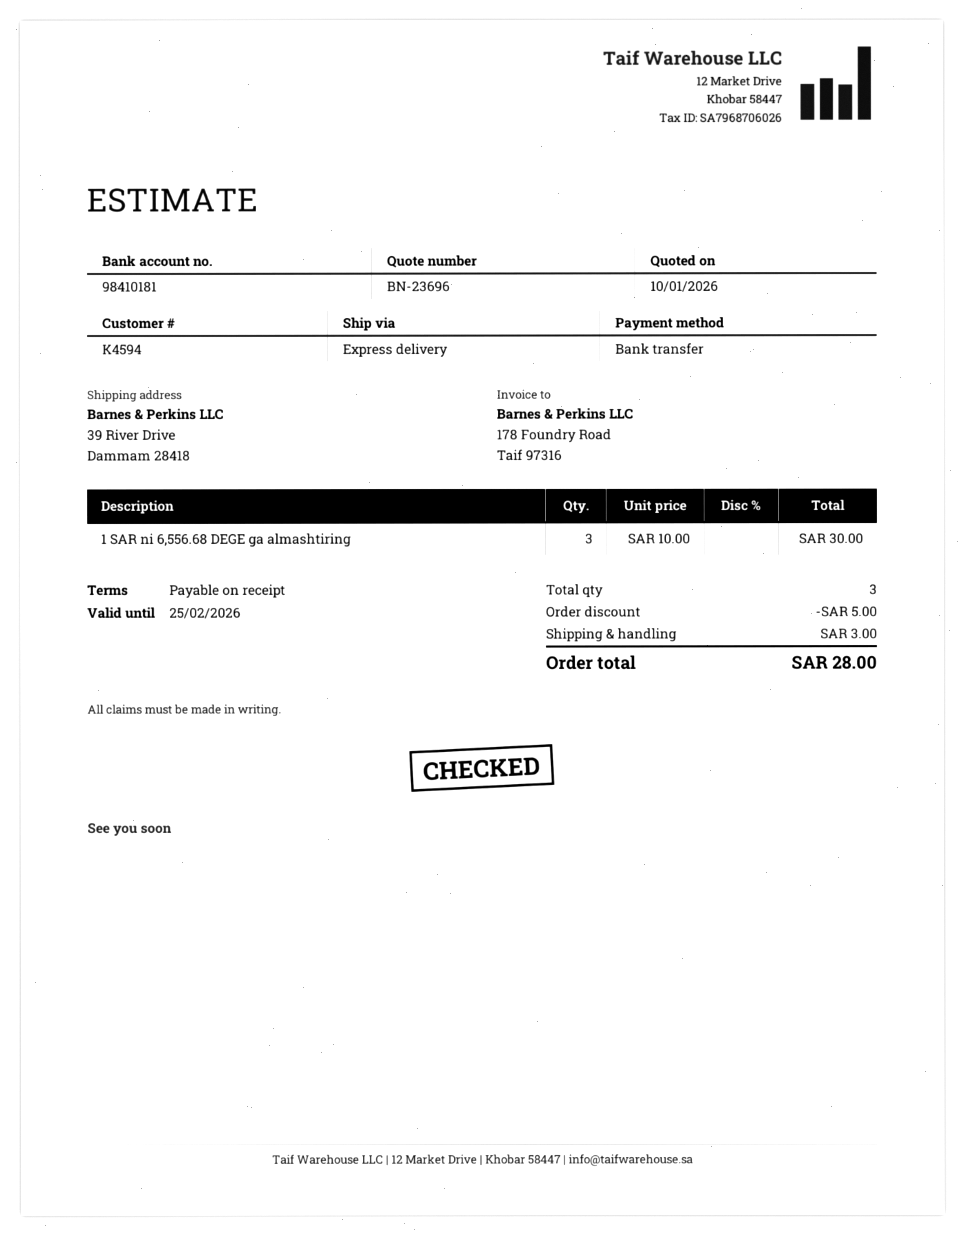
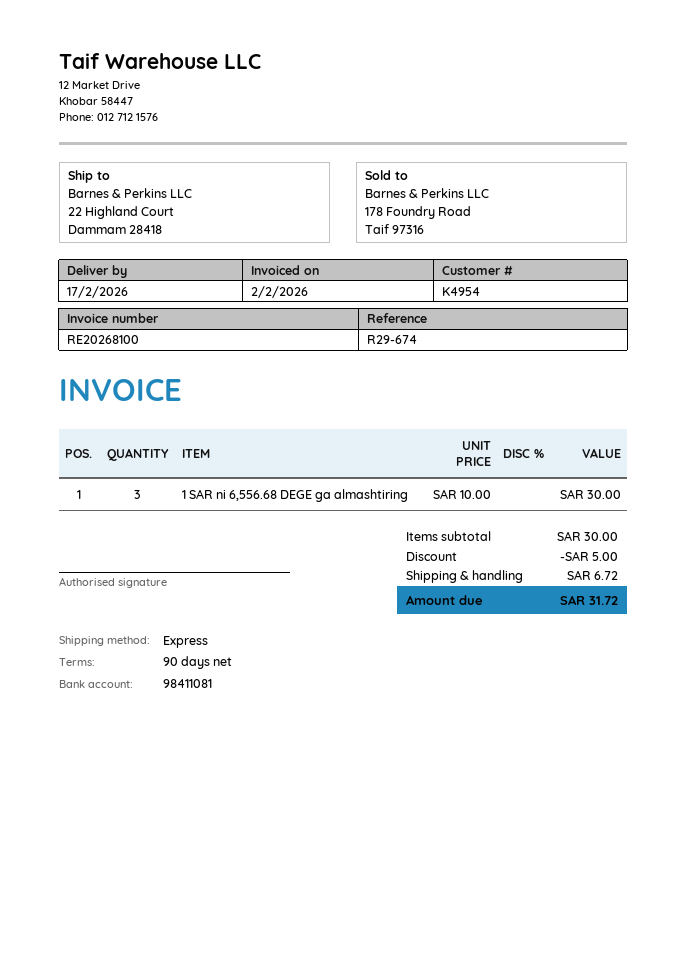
payment terms: on receipt -> 90 days
customer number: K4594 -> K4954
bank account: 98410181 -> 98411081
ship to: 39 River Drive, Dammam 28418 -> 22 Highland Court, Dammam 28418
shipping: 3.00 -> 6.72
total: 28.00 -> 31.72

